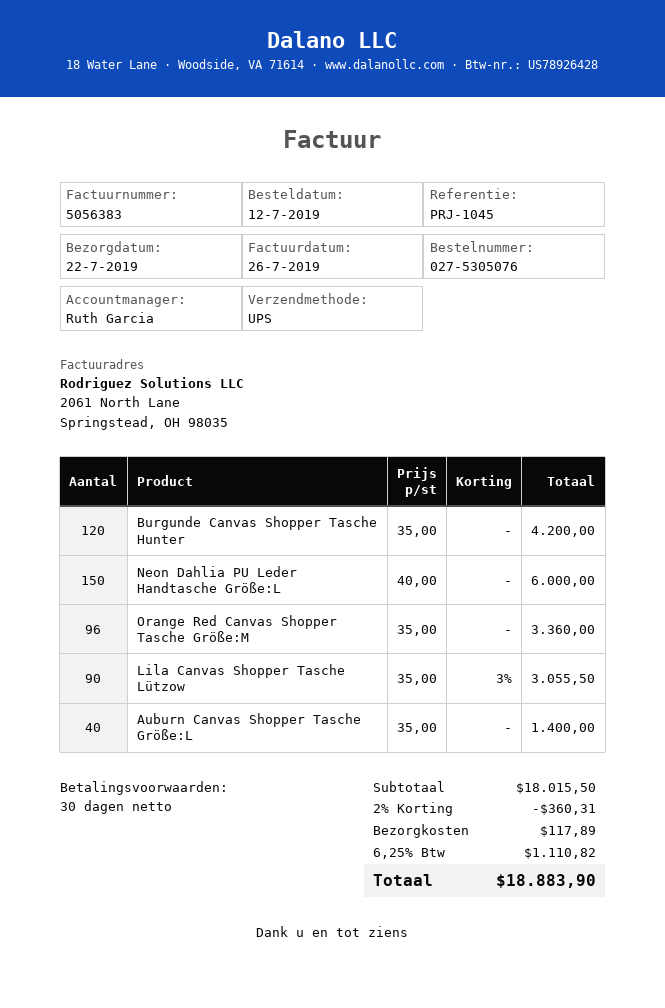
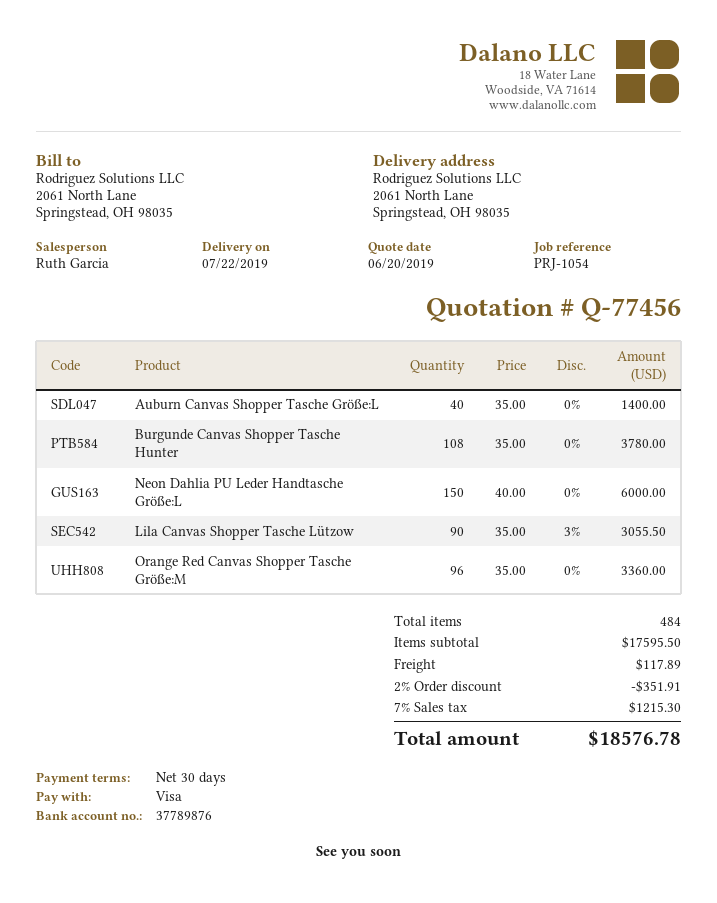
reference: PRJ-1045 -> PRJ-1054
Burgunde Canvas Shopper Tasche Hunter: 120 x 35.00 = 4200.00 -> 108 x 35.00 = 3780.00
subtotal: 18015.50 -> 17595.50
discount: 2% = 360.31 -> 2% = 351.91
tax: 6.25% = 1110.82 -> 7% = 1215.30
total: 18883.90 -> 18576.78

